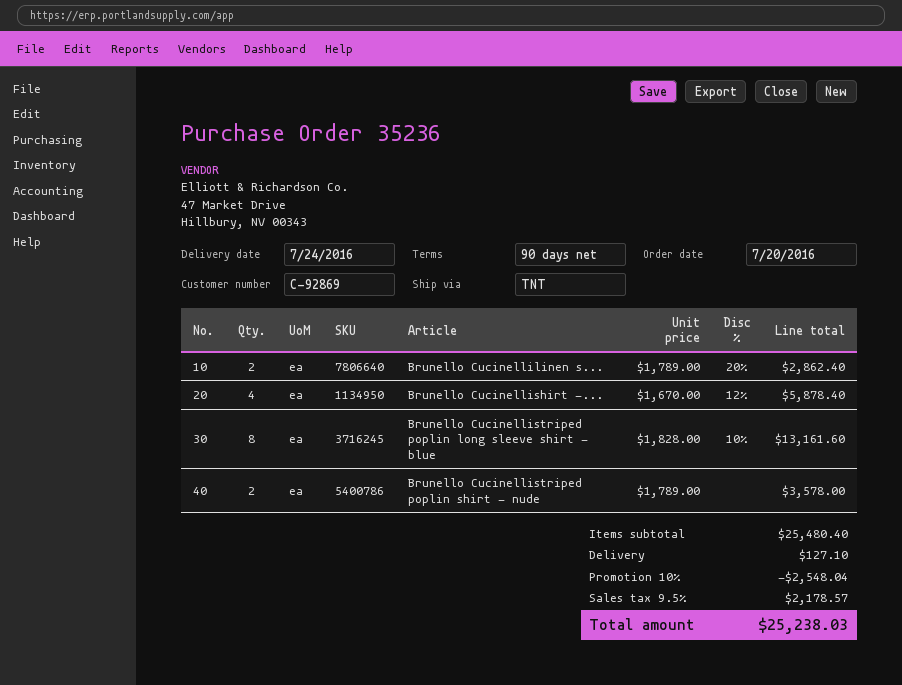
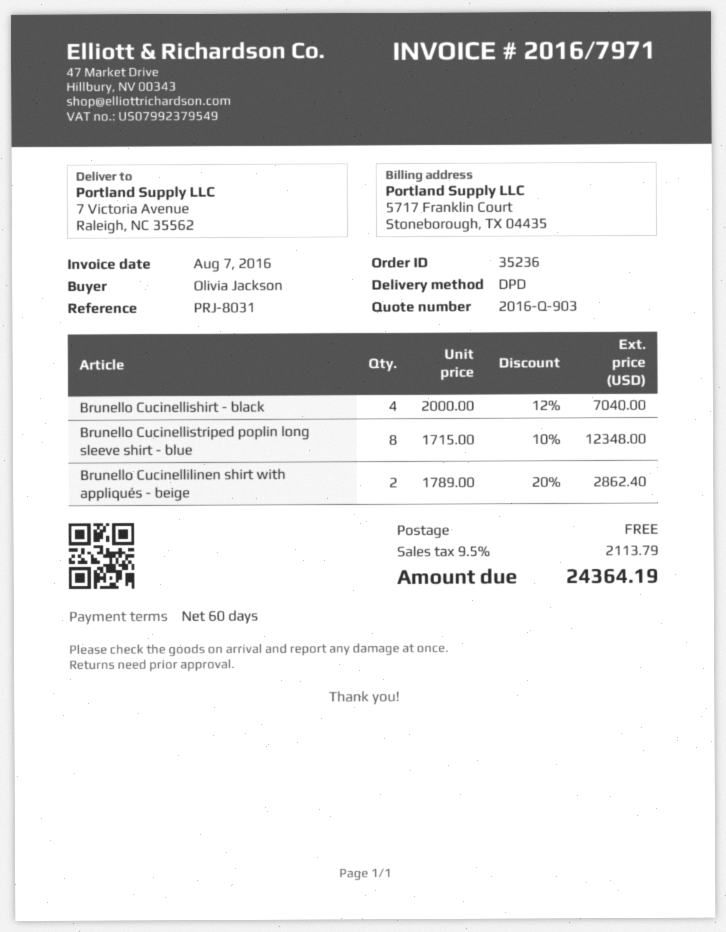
payment terms: 90 days -> 60 days
shipping method: TNT -> DPD
Brunello Cucinellishirt -...: 4 x 1670.00 - 12% = 5878.40 -> 4 x 2000.00 - 12% = 7040.00
Brunello Cucinellistriped poplin long sleeve shirt - blue: 8 x 1828.00 - 10% = 13161.60 -> 8 x 1715.00 - 10% = 12348.00
Brunello Cucinellistriped poplin shirt - nude: 2 x 1789.00 = 3578.00 -> none
discount: 10% = 2548.04 -> none
shipping: 127.10 -> 0.00
tax: 9.5% = 2178.57 -> 9.5% = 2113.79
total: 25238.03 -> 24364.19

